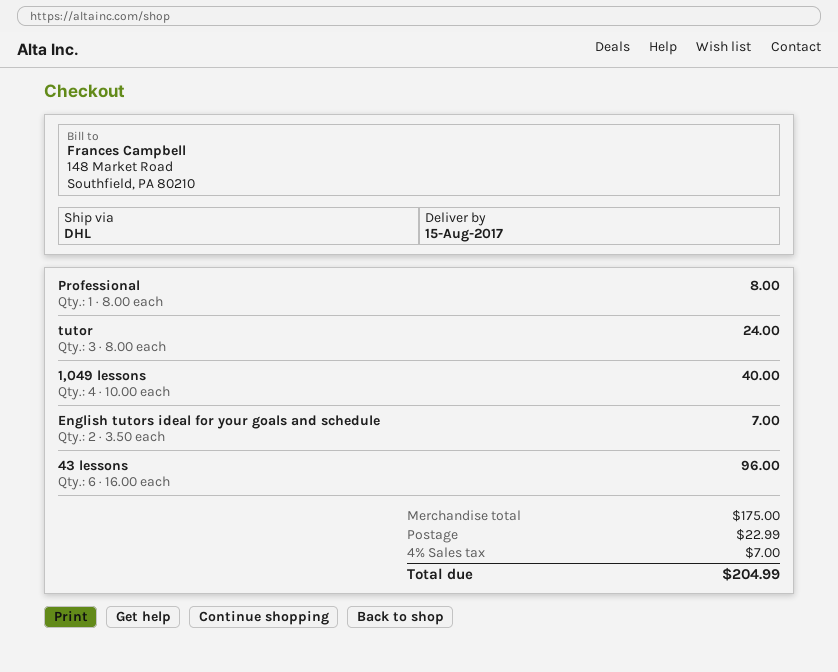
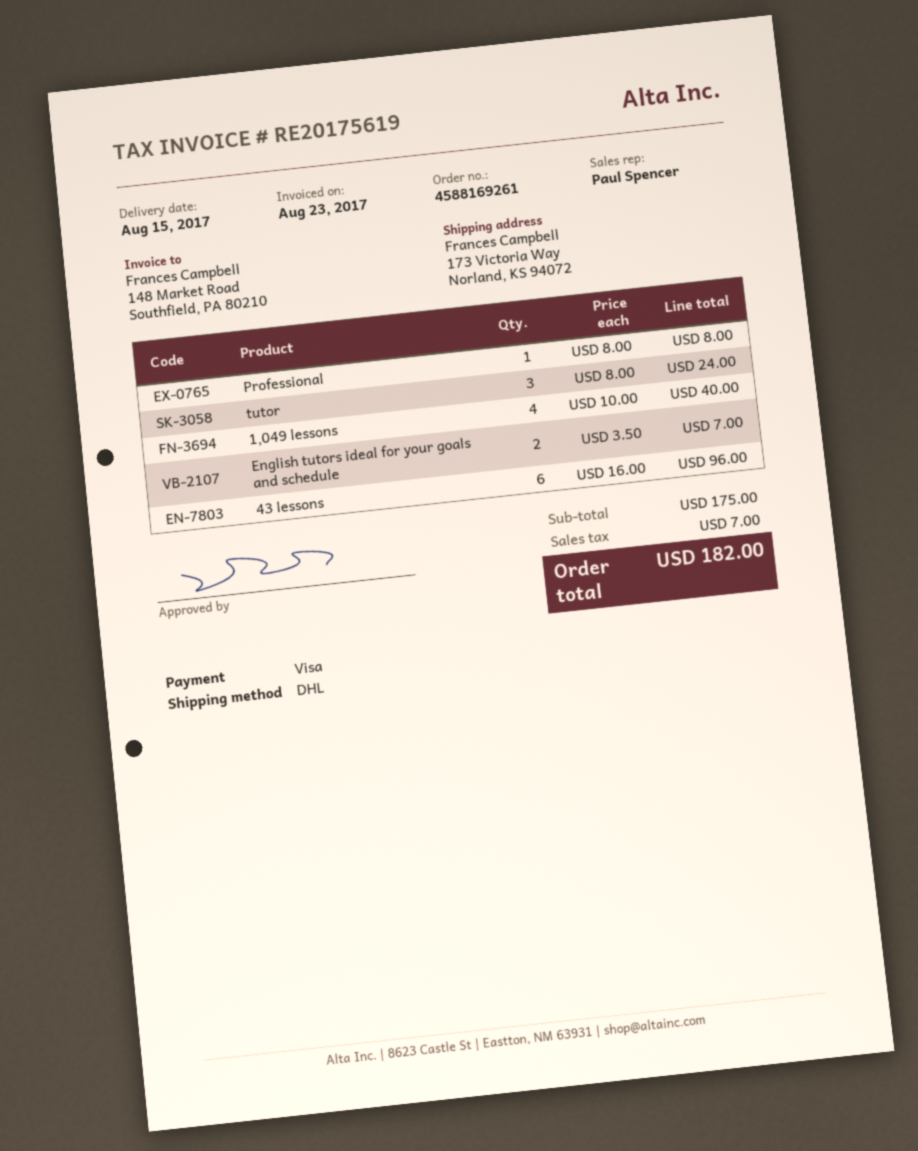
shipping: 22.99 -> none
total: 204.99 -> 182.00

